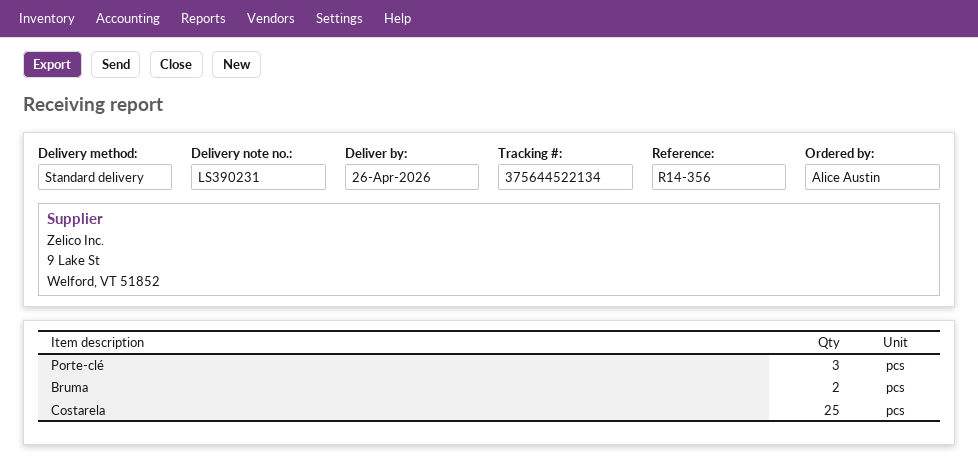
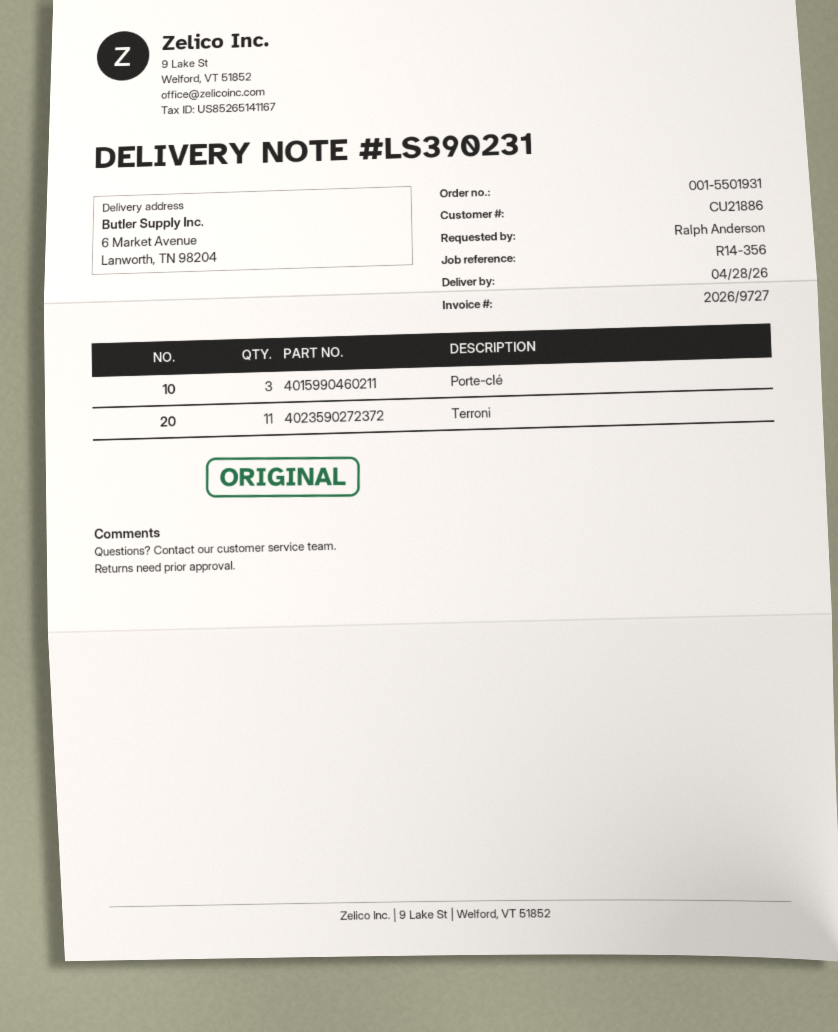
delivery date: 2026-04-26 -> 2026-04-28
ordered by: Alice Austin -> Ralph Anderson
Bruma: 2 -> none
Costarela: 25 -> none
Terroni: none -> 11

